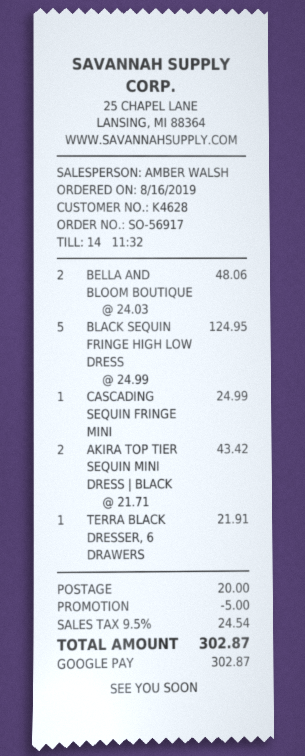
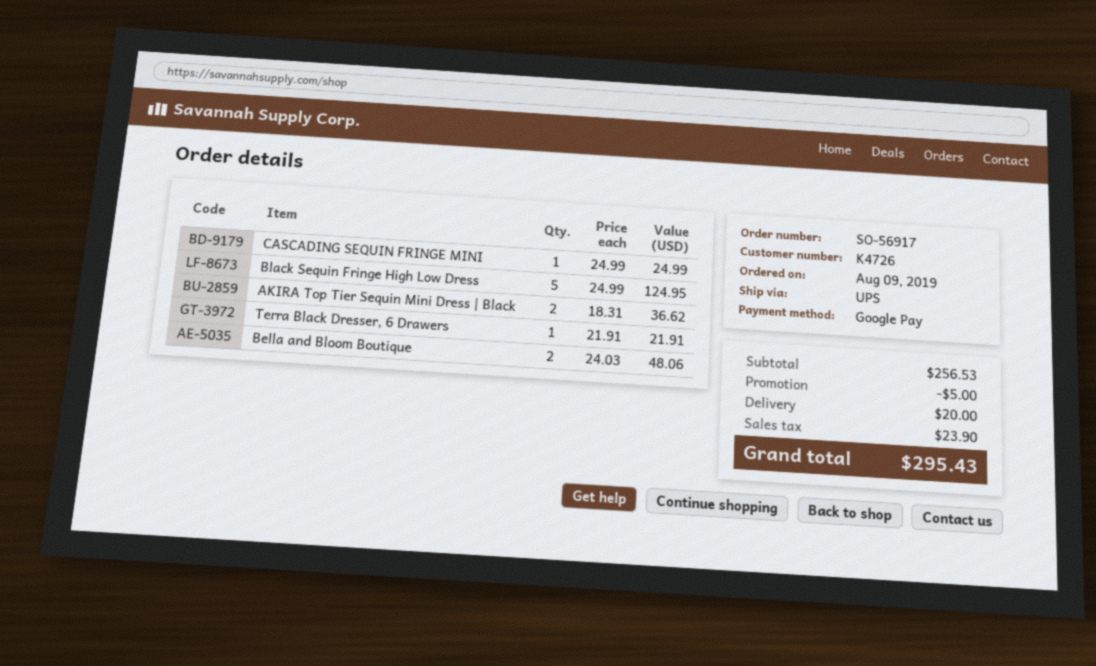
order date: 2019-08-16 -> 2019-08-09
customer number: K4628 -> K4726
AKIRA TOP TIER SEQUIN MINI DRESS | BLACK: 2 x 21.71 = 43.42 -> 2 x 18.31 = 36.62
tax: 24.54 -> 23.90
total: 302.87 -> 295.43

